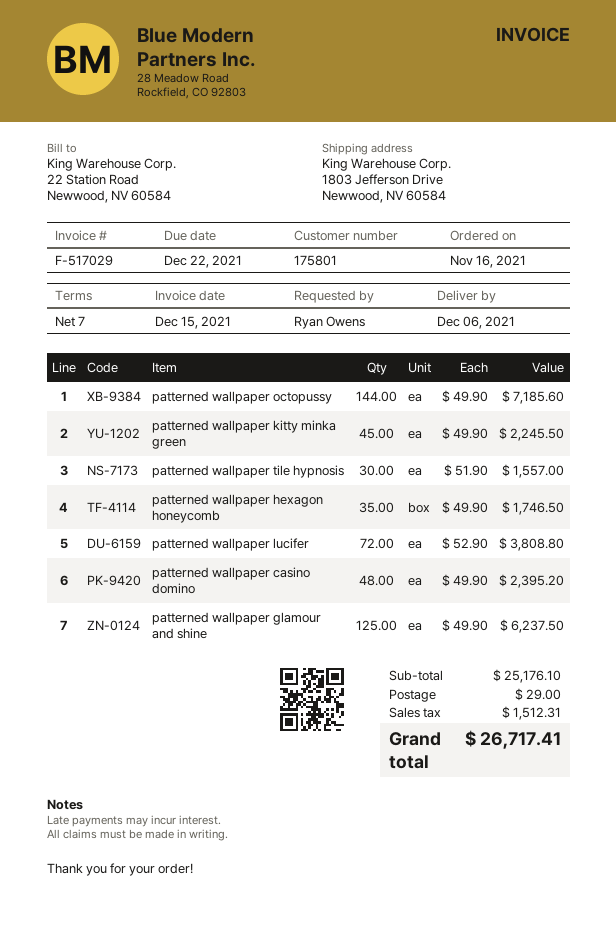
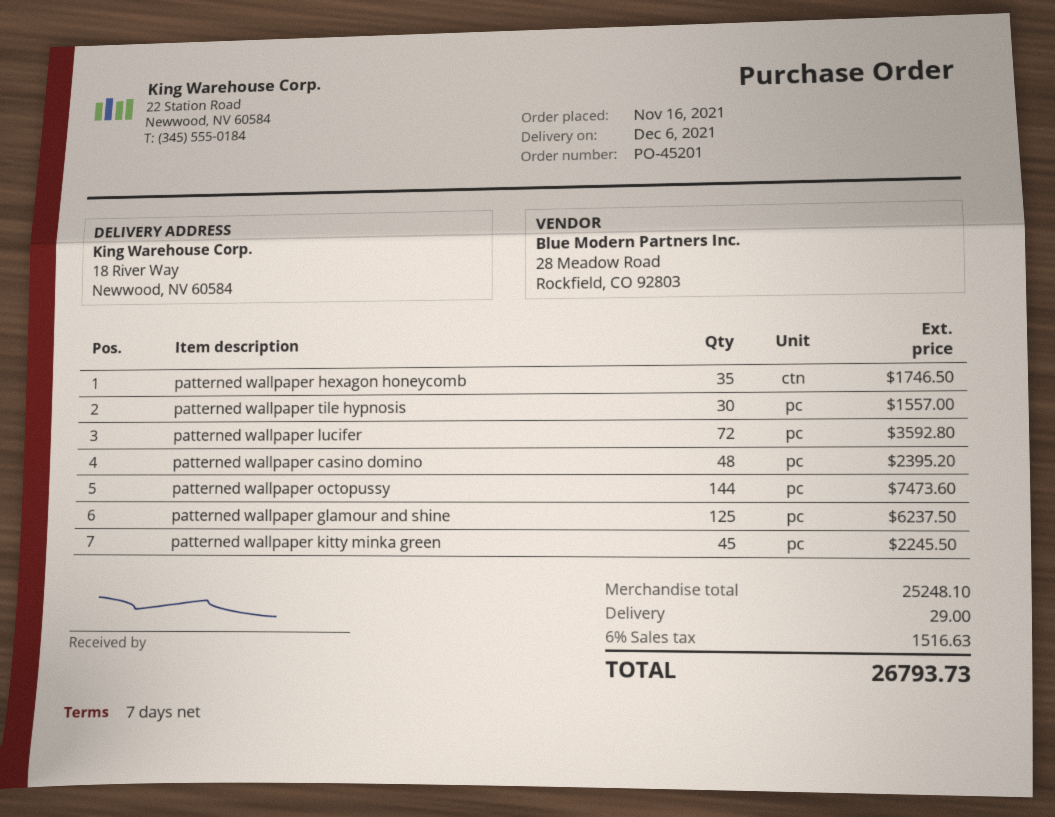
ship to: 1803 Jefferson Drive, Newwood, NV 60584 -> 18 River Way, Newwood, NV 60584
patterned wallpaper octopussy: 144 for 7185.60 -> 144 for 7473.60
patterned wallpaper lucifer: 72 for 3808.80 -> 72 for 3592.80
subtotal: 25176.10 -> 25248.10
tax: 1512.31 -> 1516.63
total: 26717.41 -> 26793.73

